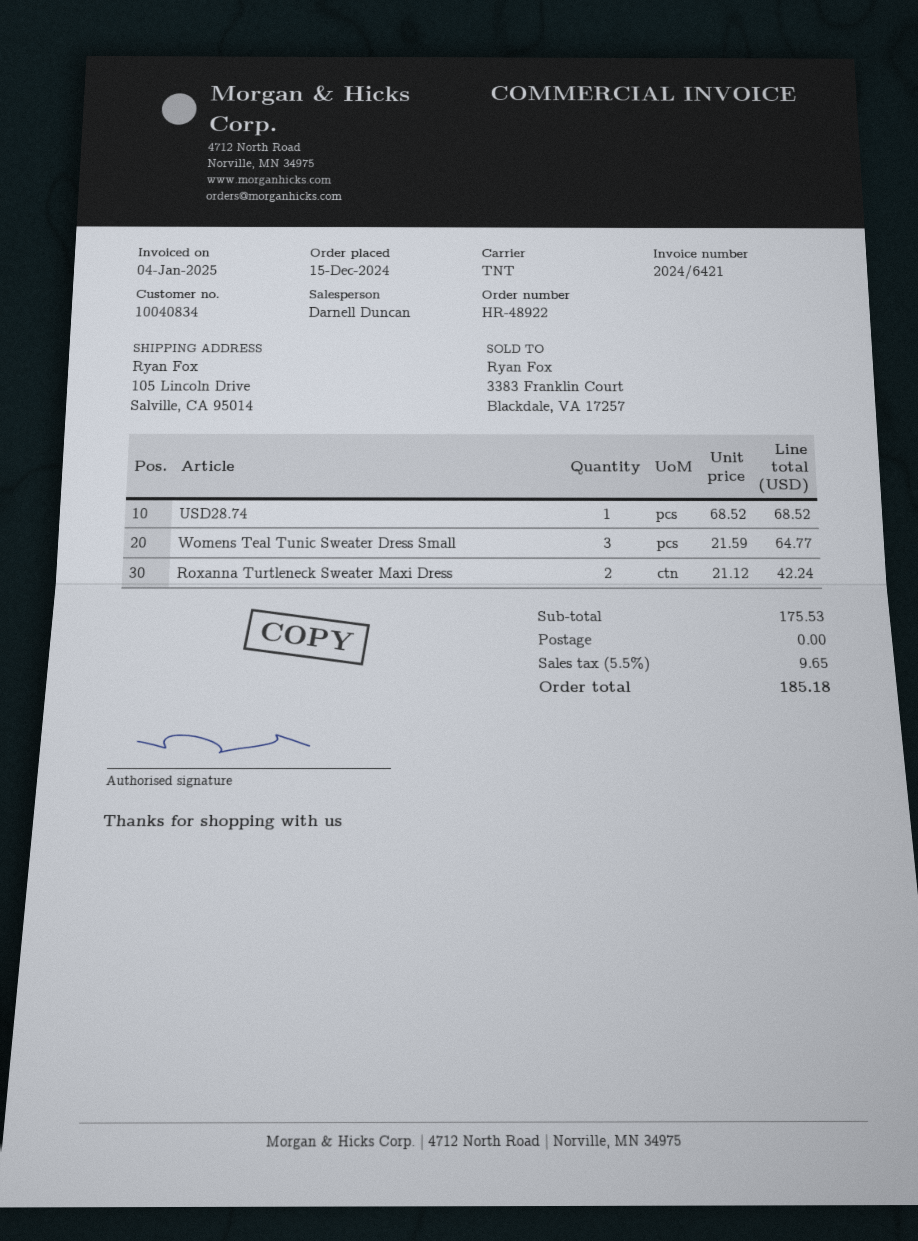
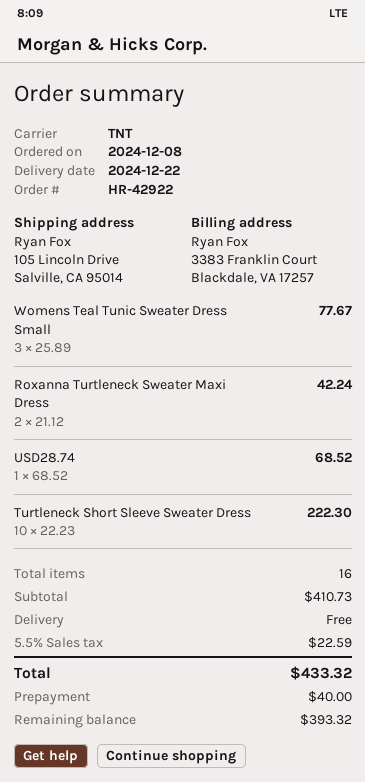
order number: HR-48922 -> HR-42922
order date: 2024-12-15 -> 2024-12-08
Womens Teal Tunic Sweater Dress Small: 3 x 21.59 = 64.77 -> 3 x 25.89 = 77.67
Turtleneck Short Sleeve Sweater Dress: none -> 10 x 22.23 = 222.30
subtotal: 175.53 -> 410.73
tax: 5.5% = 9.65 -> 5.5% = 22.59
total: 185.18 -> 433.32

